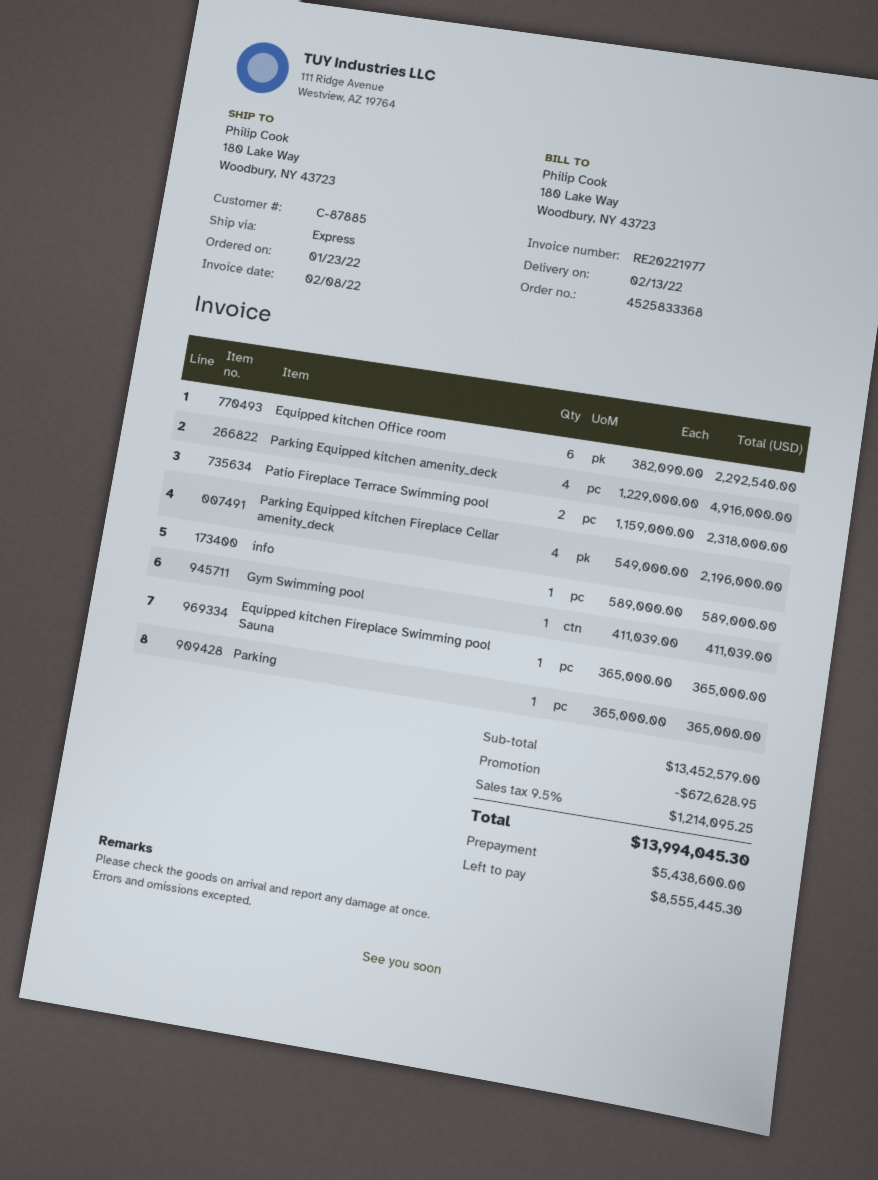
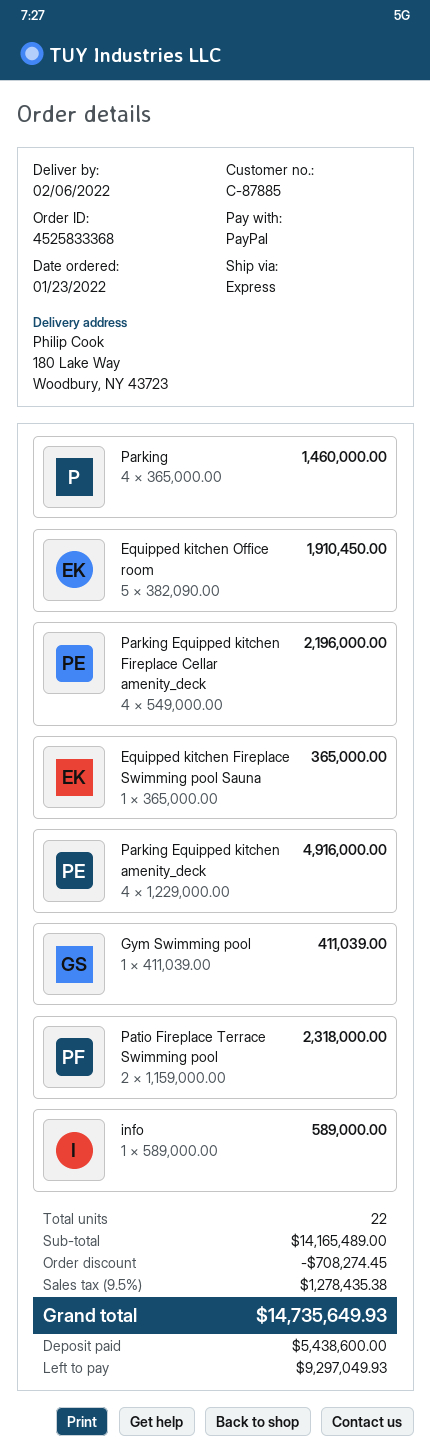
delivery date: 2022-02-13 -> 2022-02-06
Equipped kitchen Office room: 6 x 382090.00 = 2292540.00 -> 5 x 382090.00 = 1910450.00
Parking: 1 x 365000.00 = 365000.00 -> 4 x 365000.00 = 1460000.00
subtotal: 13452579.00 -> 14165489.00
discount: 672628.95 -> 708274.45
tax: 9.5% = 1214095.25 -> 9.5% = 1278435.38
total: 13994045.30 -> 14735649.93
balance: 8555445.30 -> 9297049.93

